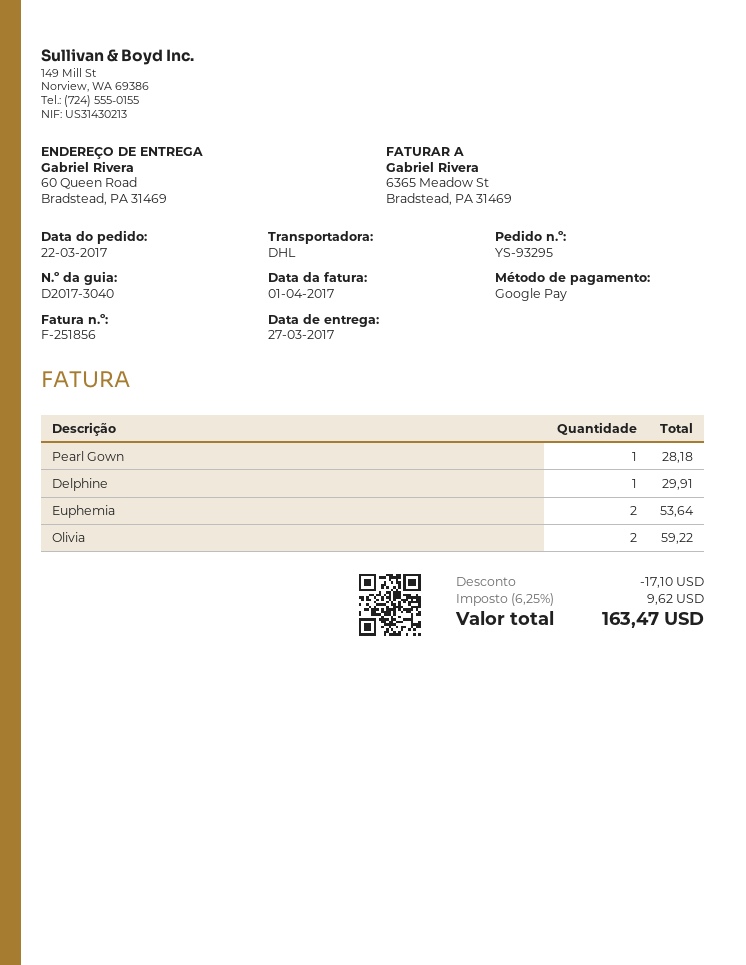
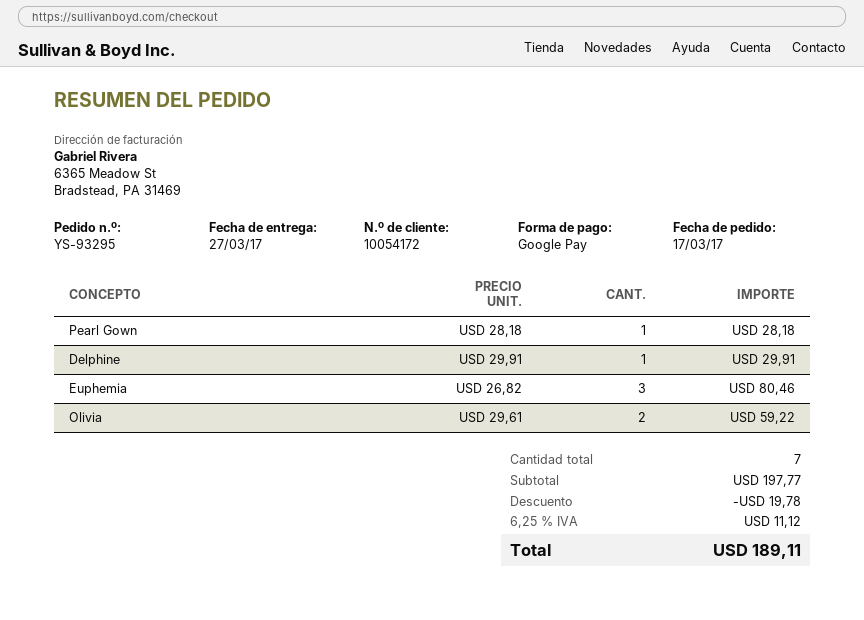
order date: 2017-03-22 -> 2017-03-17
Euphemia: 2 for 53.64 -> 3 for 80.46
discount: 17.10 -> 19.78
tax: 6.25% = 9.62 -> 6.25% = 11.12
total: 163.47 -> 189.11

